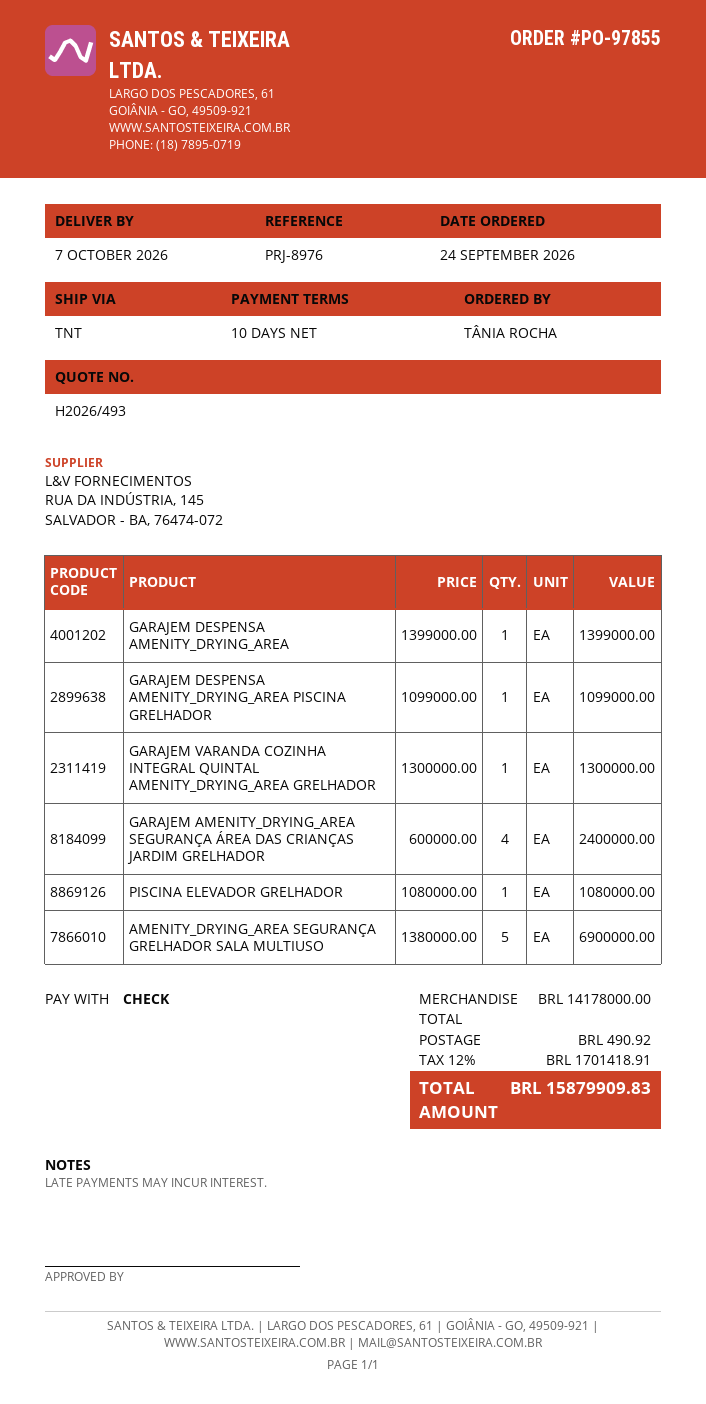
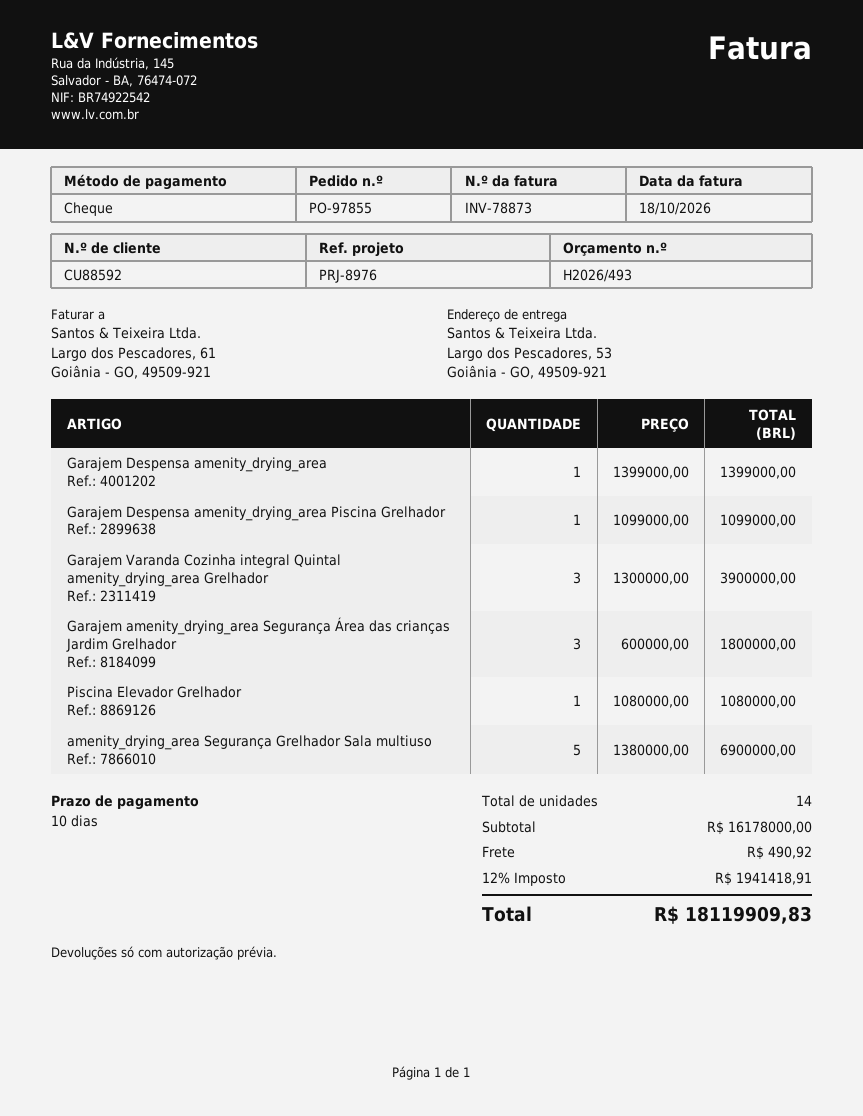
GARAJEM VARANDA COZINHA INTEGRAL QUINTAL AMENITY_DRYING_AREA GRELHADOR: 1 x 1300000.00 = 1300000.00 -> 3 x 1300000.00 = 3900000.00
GARAJEM AMENITY_DRYING_AREA SEGURANÇA ÁREA DAS CRIANÇAS JARDIM GRELHADOR: 4 x 600000.00 = 2400000.00 -> 3 x 600000.00 = 1800000.00
subtotal: 14178000.00 -> 16178000.00
tax: 12% = 1701418.91 -> 12% = 1941418.91
total: 15879909.83 -> 18119909.83

